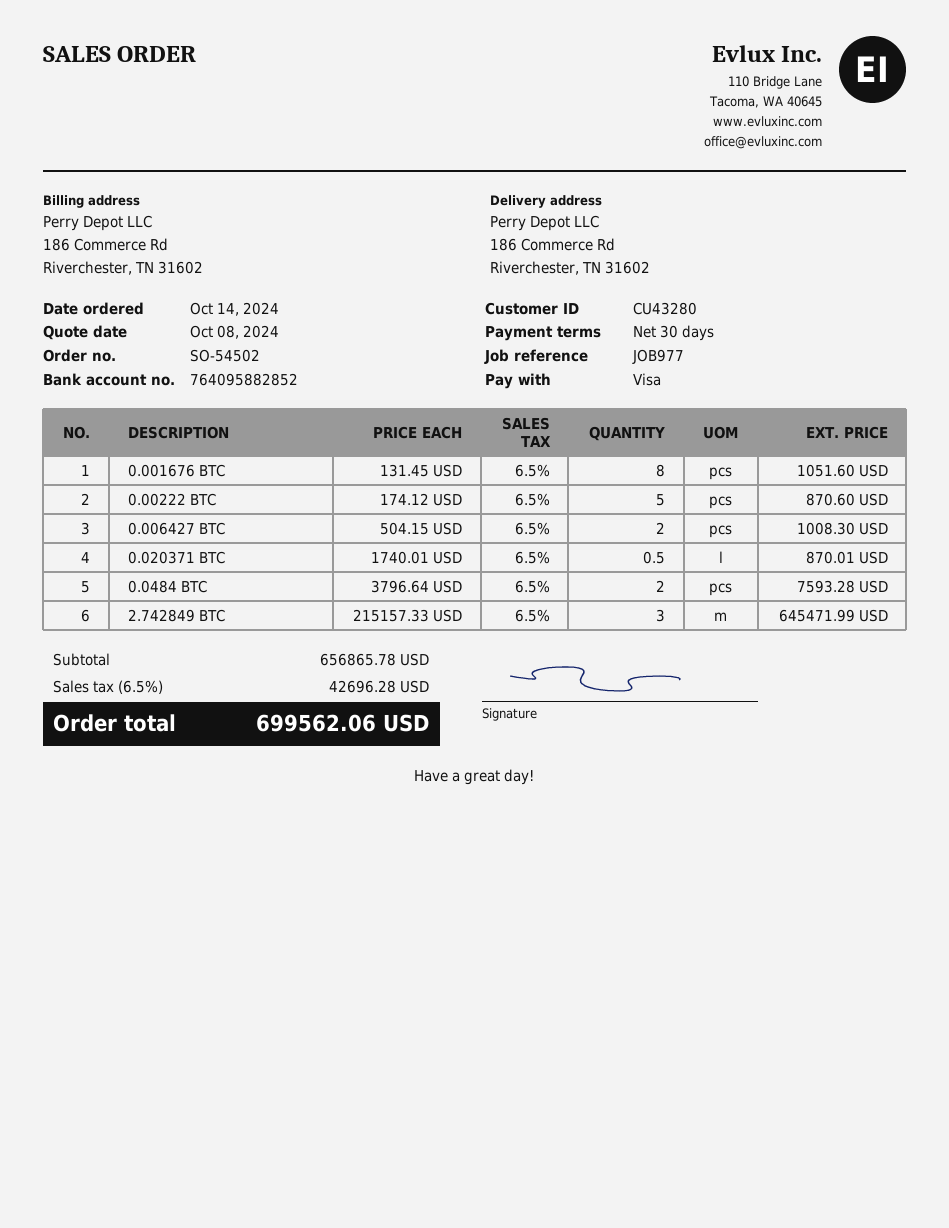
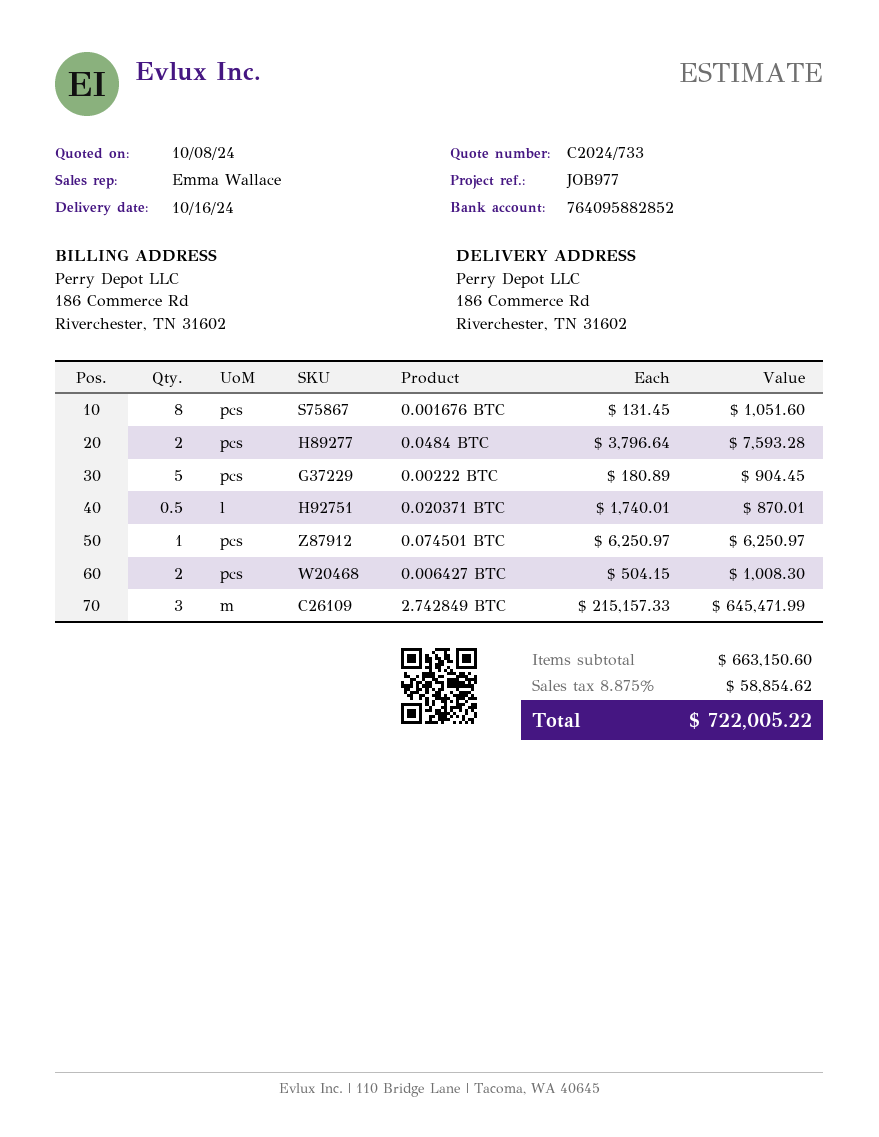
0.00222 BTC: 5 x 174.12 = 870.60 -> 5 x 180.89 = 904.45
0.074501 BTC: none -> 1 x 6250.97 = 6250.97
subtotal: 656865.78 -> 663150.60
tax: 6.5% = 42696.28 -> 8.875% = 58854.62
total: 699562.06 -> 722005.22

